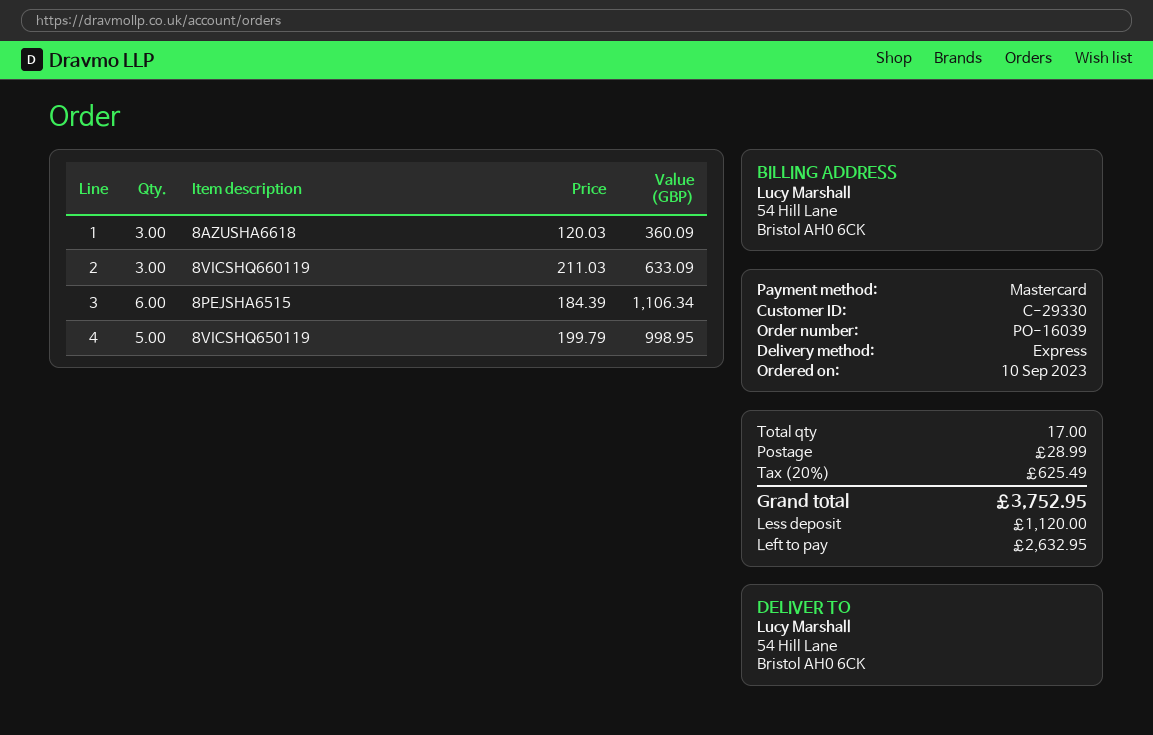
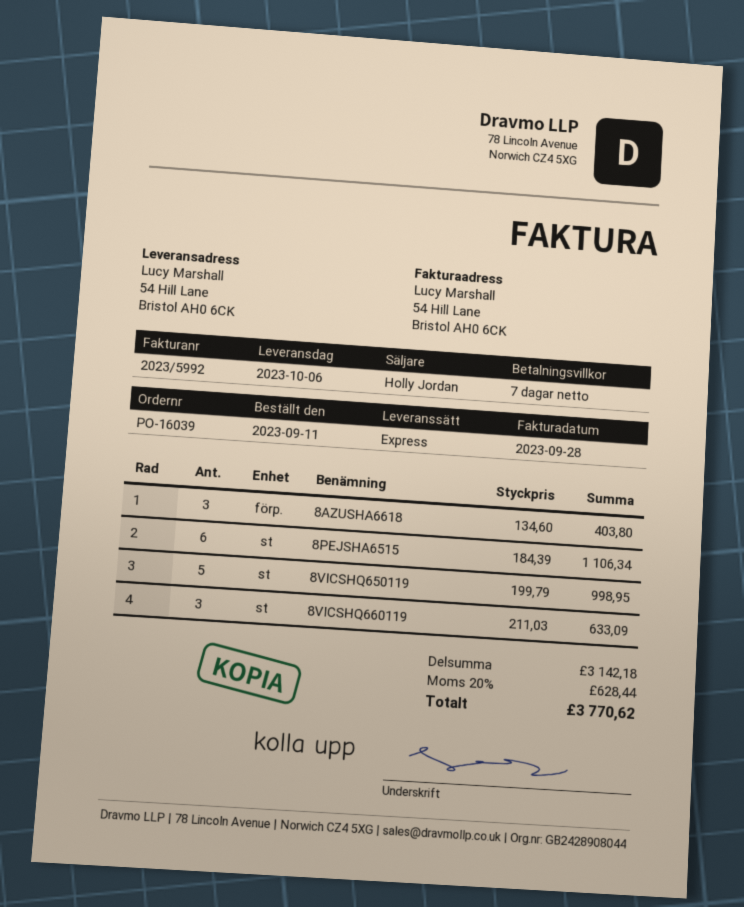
order date: 2023-09-10 -> 2023-09-11
8AZUSHA6618: 3 x 120.03 = 360.09 -> 3 x 134.60 = 403.80
shipping: 28.99 -> none
tax: 20% = 625.49 -> 20% = 628.44
total: 3752.95 -> 3770.62

